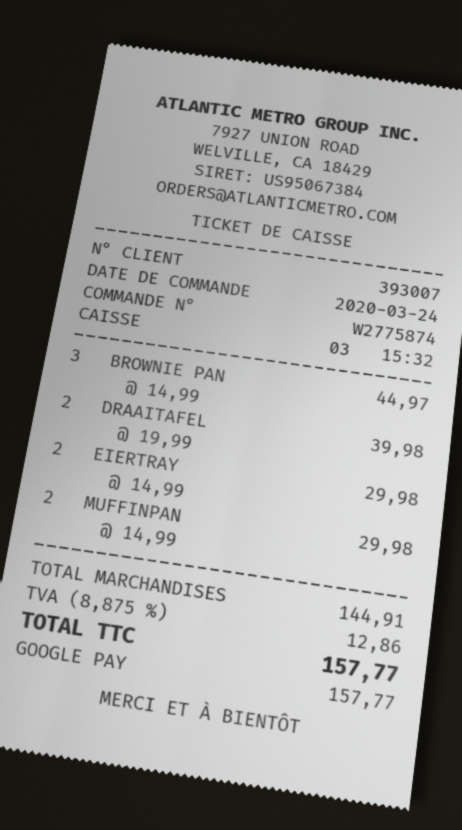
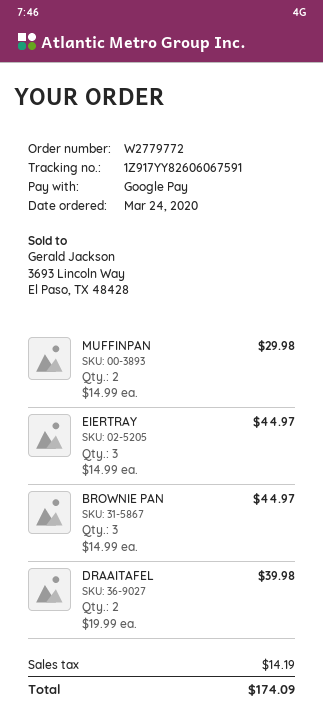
order number: W2775874 -> W2779772
EIERTRAY: 2 x 14.99 = 29.98 -> 3 x 14.99 = 44.97
tax: 12.86 -> 14.19
total: 157.77 -> 174.09

